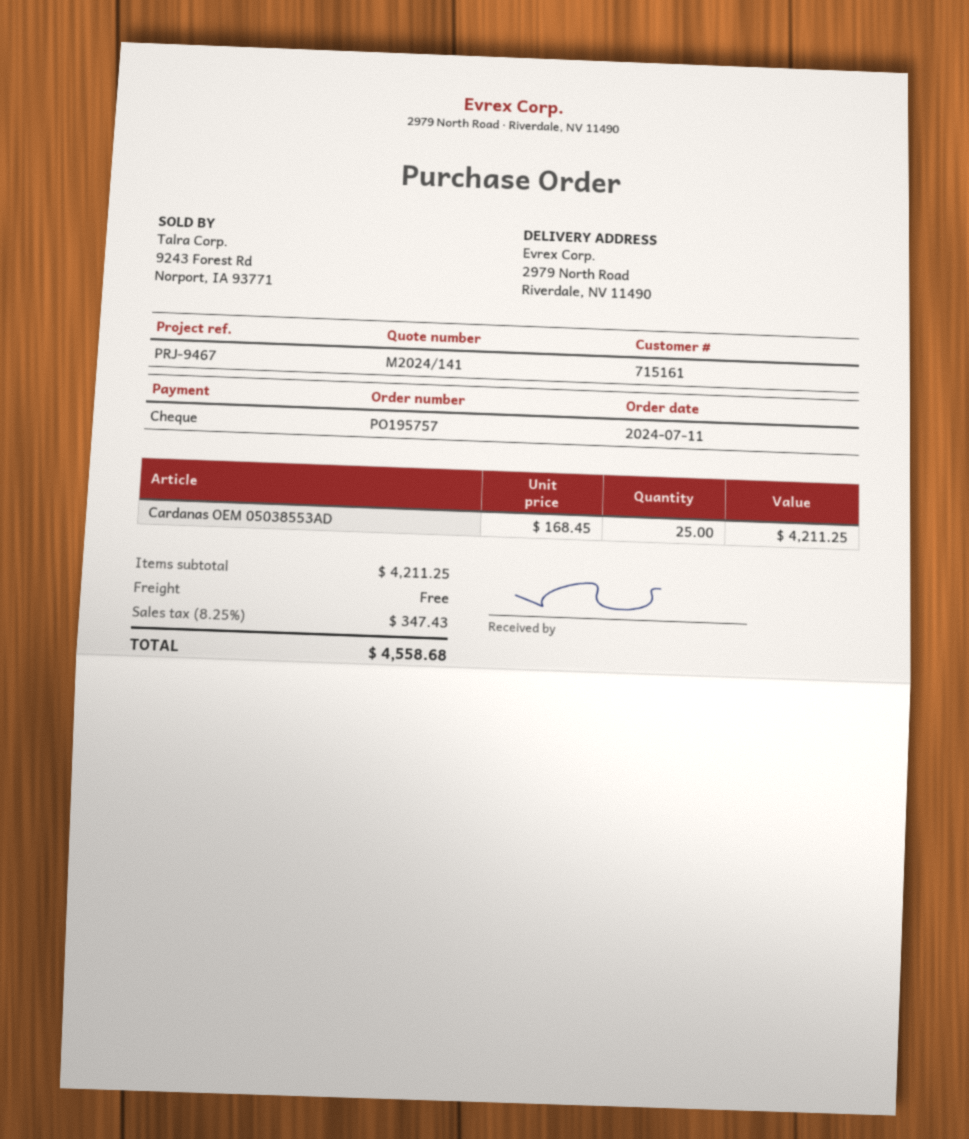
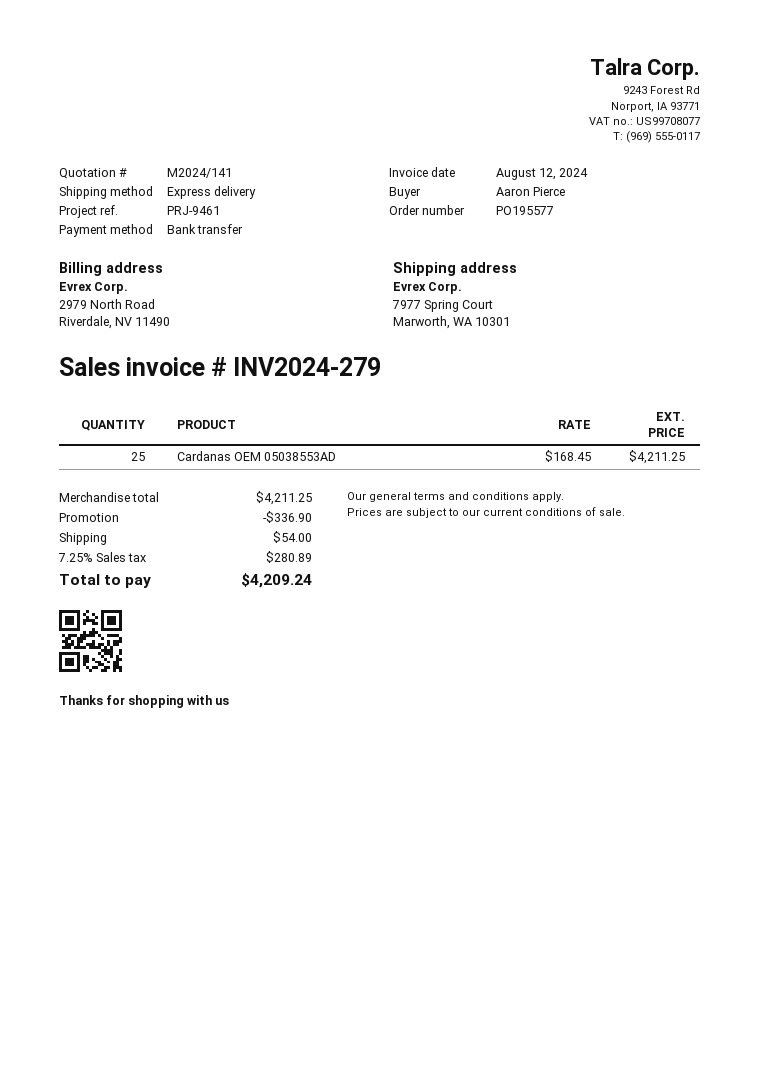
order number: PO195757 -> PO195577
reference: PRJ-9467 -> PRJ-9461
payment method: cheque -> bank transfer
ship to: 2979 North Road, Riverdale, NV 11490 -> 7977 Spring Court, Marworth, WA 10301
discount: none -> 336.90
shipping: 0.00 -> 54.00
tax: 8.25% = 347.43 -> 7.25% = 280.89
total: 4558.68 -> 4209.24

